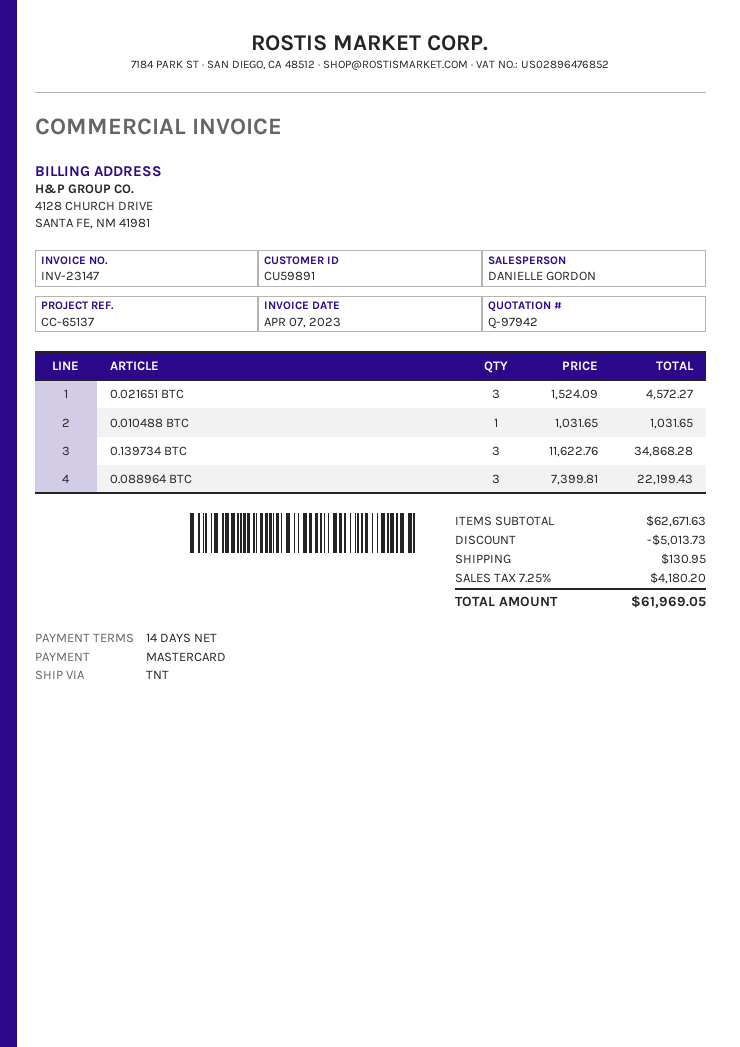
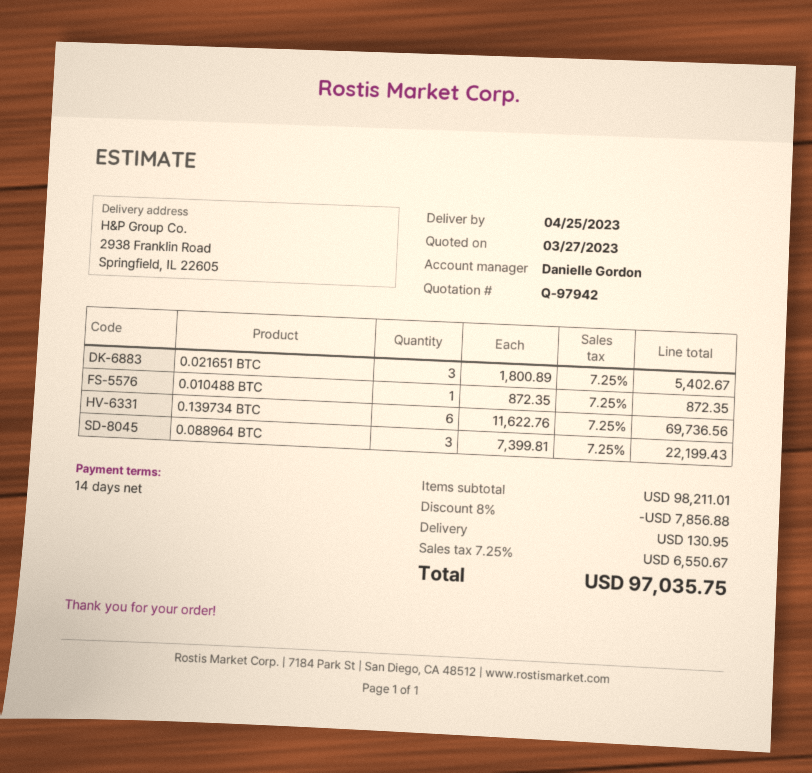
0.021651 BTC: 3 x 1524.09 = 4572.27 -> 3 x 1800.89 = 5402.67
0.010488 BTC: 1 x 1031.65 = 1031.65 -> 1 x 872.35 = 872.35
0.139734 BTC: 3 x 11622.76 = 34868.28 -> 6 x 11622.76 = 69736.56
subtotal: 62671.63 -> 98211.01
discount: 5013.73 -> 7856.88
tax: 7.25% = 4180.20 -> 7.25% = 6550.67
total: 61969.05 -> 97035.75

